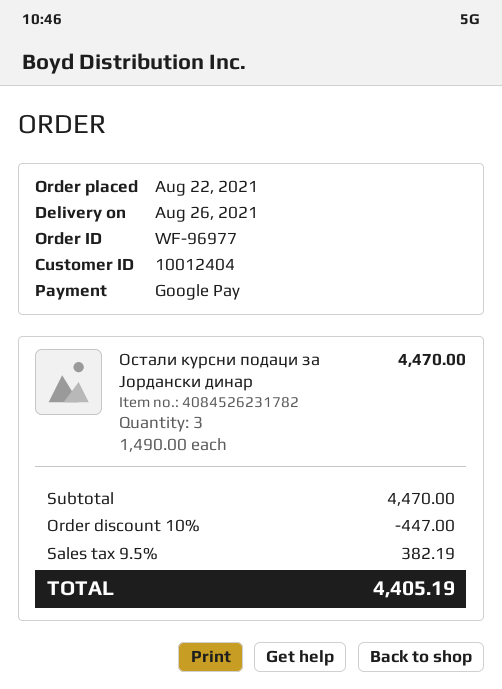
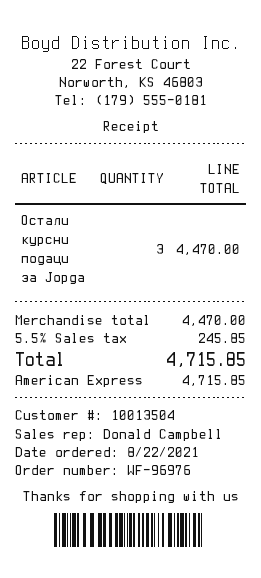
order number: WF-96977 -> WF-96976
customer number: 10012404 -> 10013504
payment method: Google Pay -> American Express
discount: 10% = 447.00 -> none
tax: 9.5% = 382.19 -> 5.5% = 245.85
total: 4405.19 -> 4715.85

